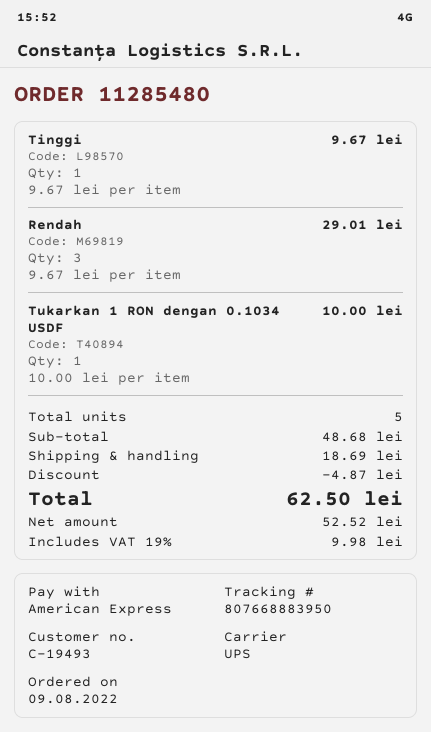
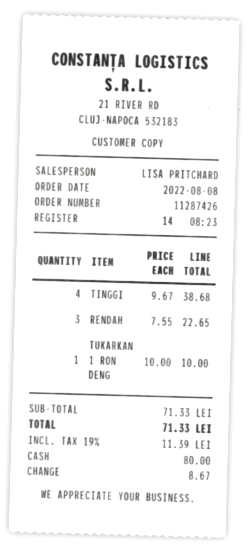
order number: 11285480 -> 11287426
order date: 2022-08-09 -> 2022-08-08
payment method: American Express -> cash
Tinggi: 1 x 9.67 = 9.67 -> 4 x 9.67 = 38.68
Rendah: 3 x 9.67 = 29.01 -> 3 x 7.55 = 22.65
subtotal: 48.68 -> 71.33
discount: 4.87 -> none
shipping: 18.69 -> none
tax: 19% = 9.98 -> 19% = 11.39
total: 62.50 -> 71.33

